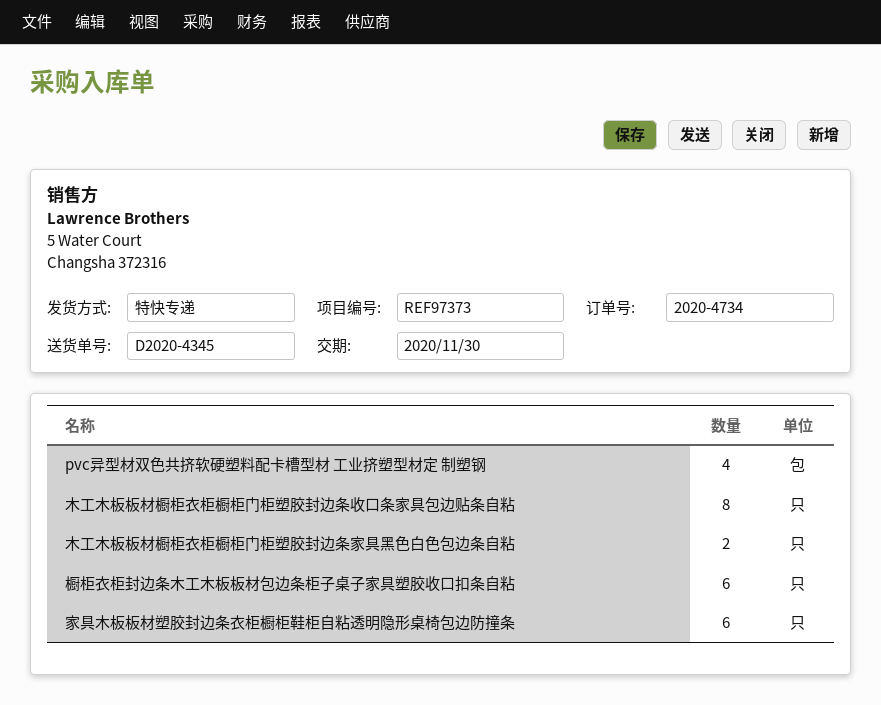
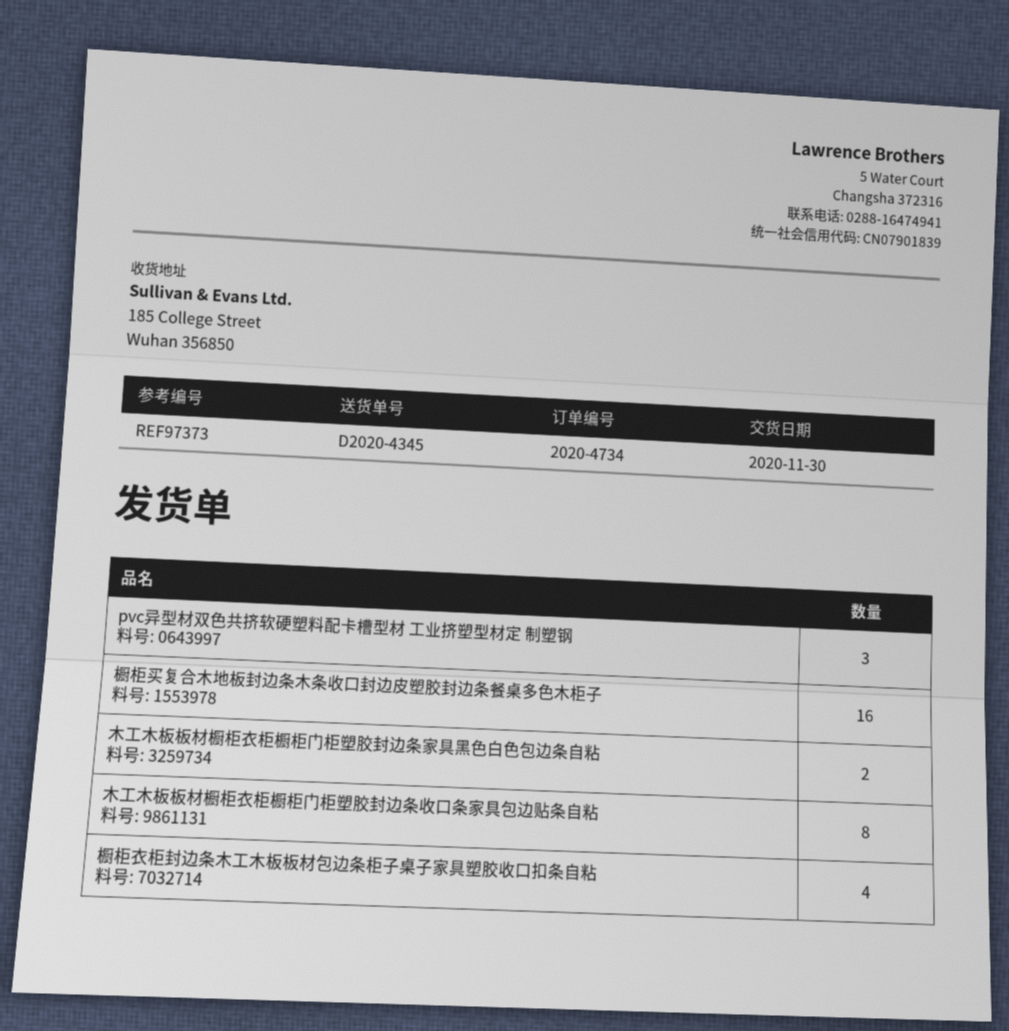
pvc异型材双色共挤软硬塑料配卡槽型材 工业挤塑型材定 制塑钢: 4 -> 3
橱柜衣柜封边条木工木板板材包边条柜子桌子家具塑胶收口扣条自粘: 6 -> 4
家具木板板材塑胶封边条衣柜橱柜鞋柜自粘透明隐形桌椅包边防撞条: 6 -> none
橱柜买复合木地板封边条木条收口封边皮塑胶封边条餐桌多色木柜子: none -> 16

